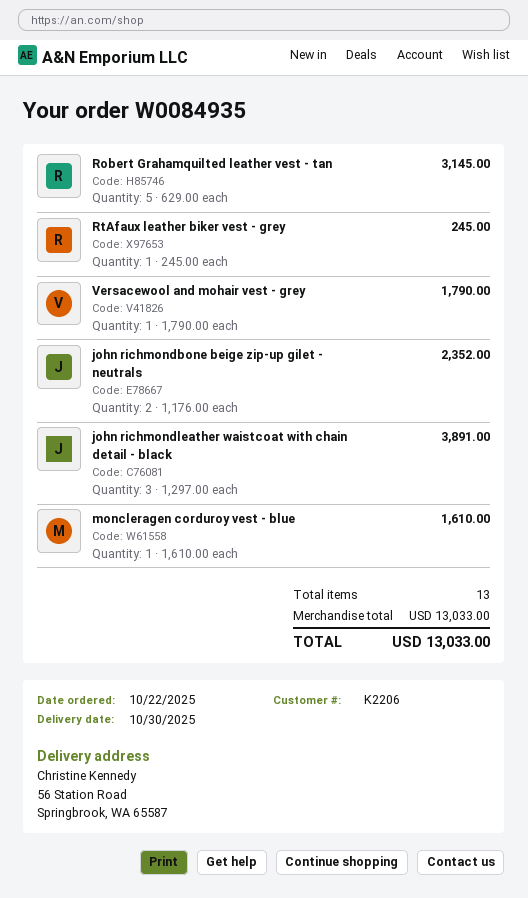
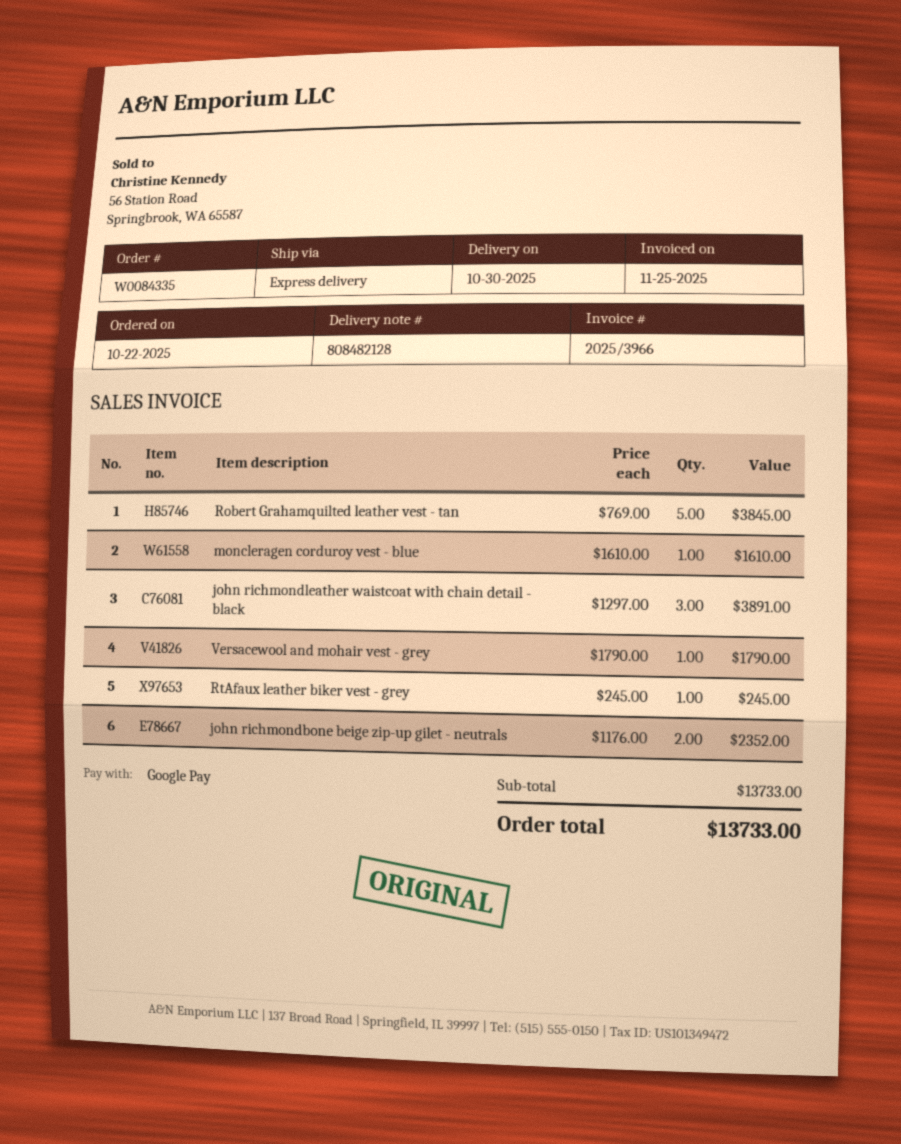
order number: W0084935 -> W0084335
Robert Grahamquilted leather vest - tan: 5 x 629.00 = 3145.00 -> 5 x 769.00 = 3845.00
subtotal: 13033.00 -> 13733.00
total: 13033.00 -> 13733.00

